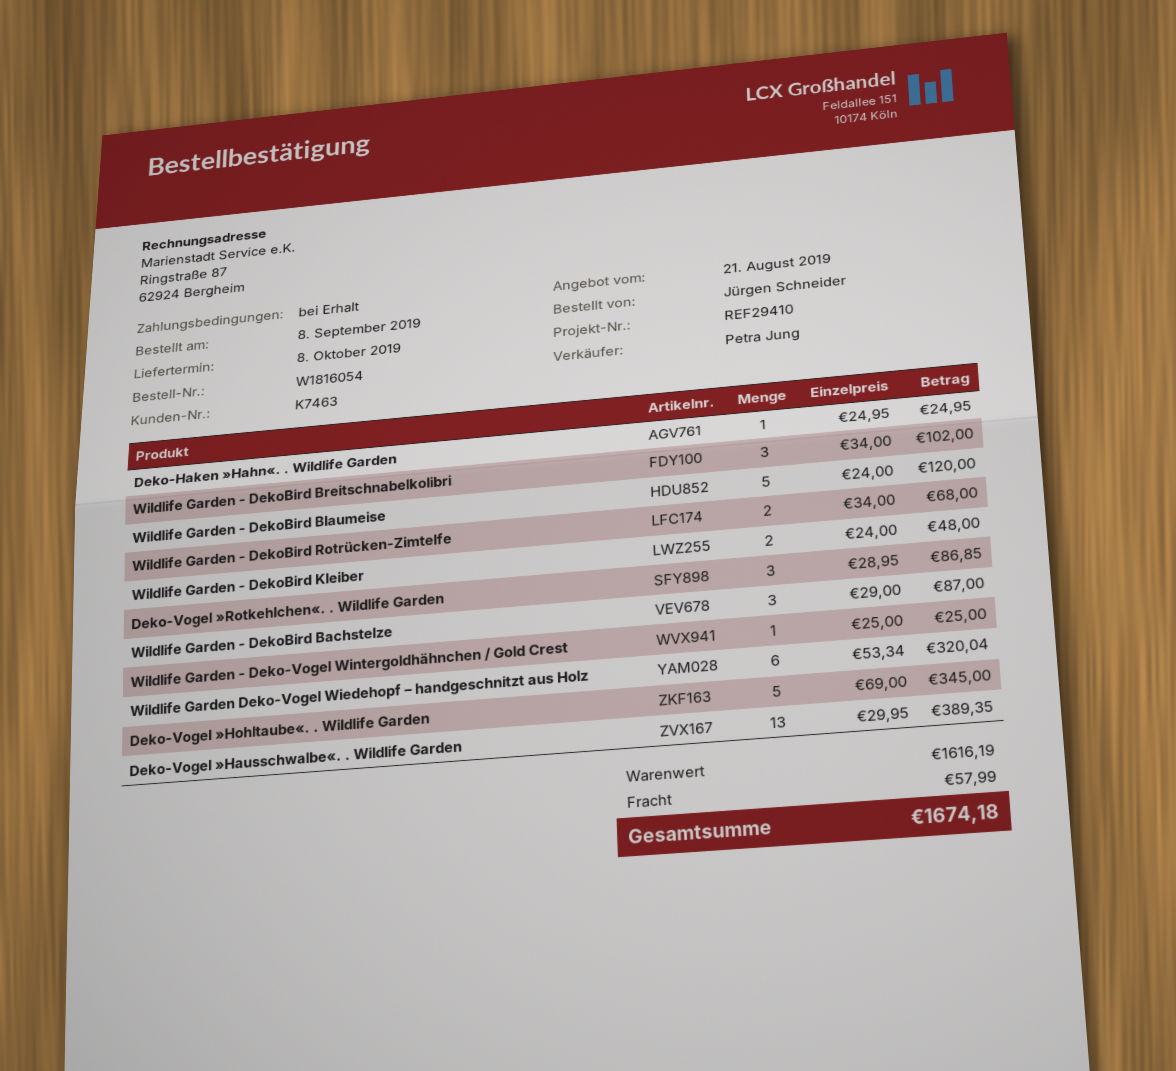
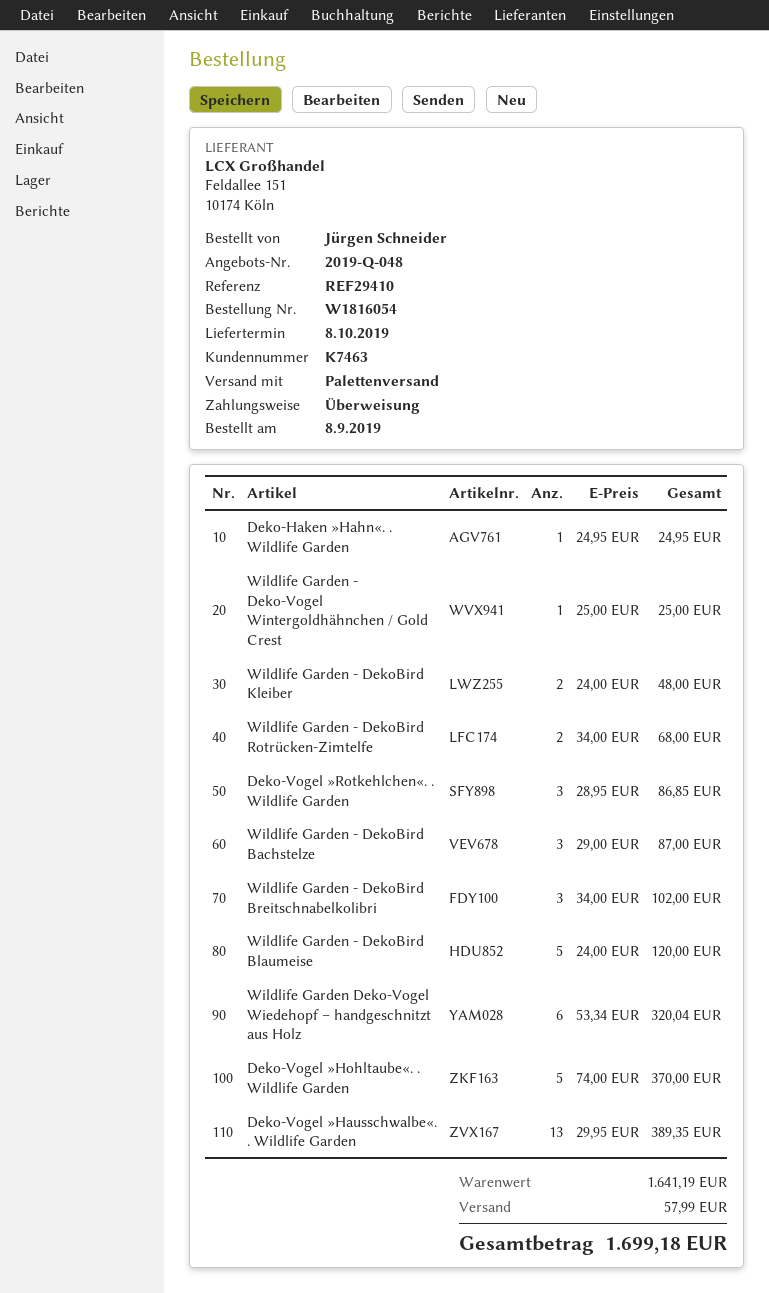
Deko-Vogel »Hohltaube«. . Wildlife Garden: 5 x 69.00 = 345.00 -> 5 x 74.00 = 370.00
subtotal: 1616.19 -> 1641.19
total: 1674.18 -> 1699.18

